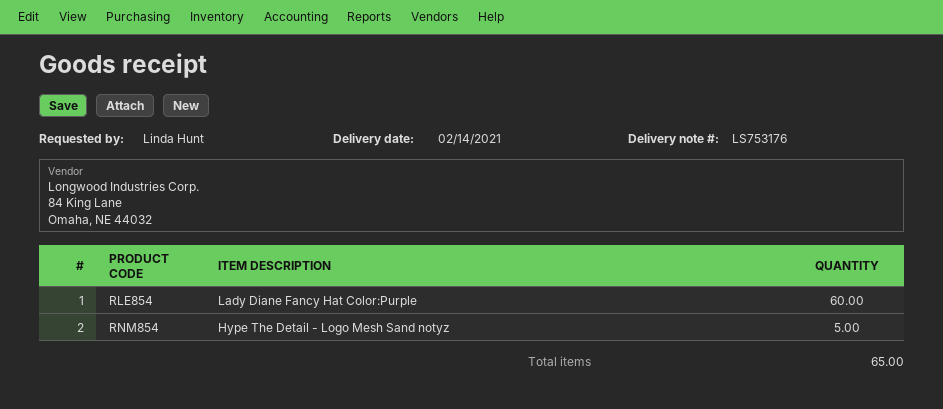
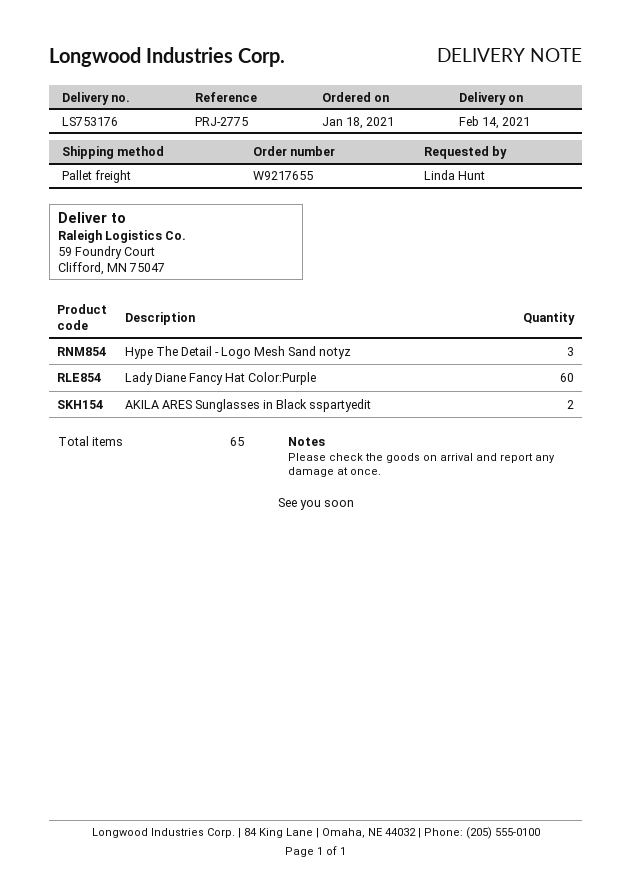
Hype The Detail - Logo Mesh Sand notyz: 5 -> 3
AKILA ARES Sunglasses in Black sspartyedit: none -> 2

